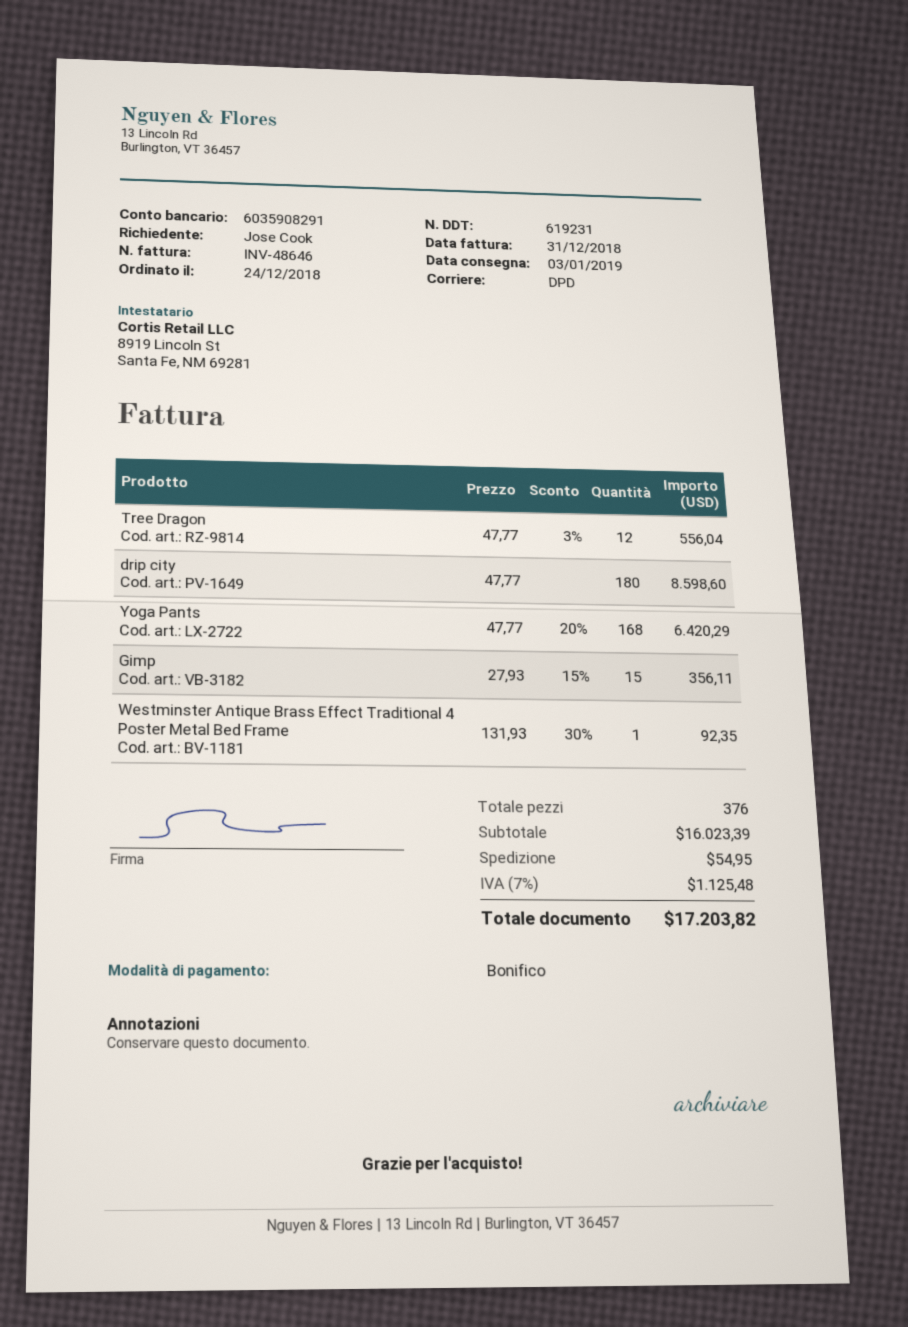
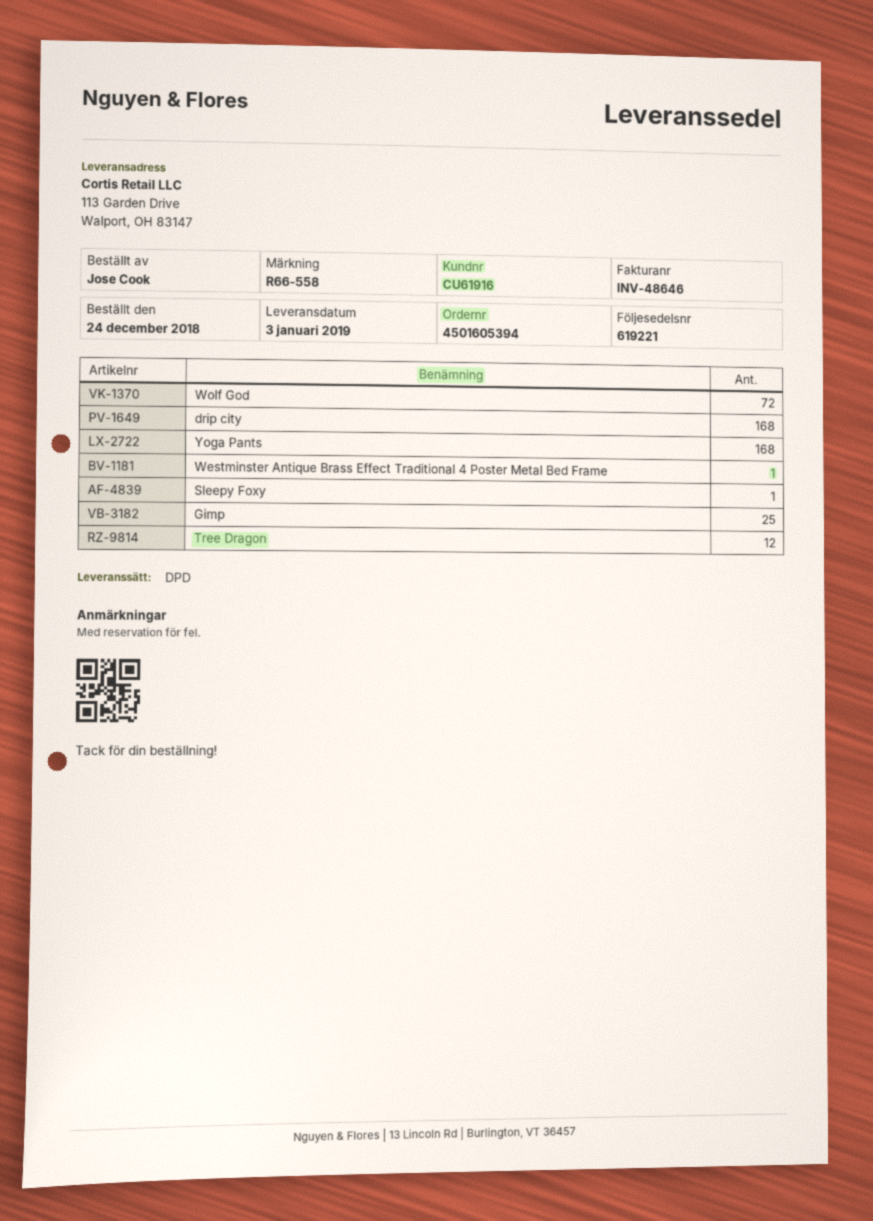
delivery note number: 619231 -> 619221
drip city: 180 -> 168
Gimp: 15 -> 25
Wolf God: none -> 72
Sleepy Foxy: none -> 1

